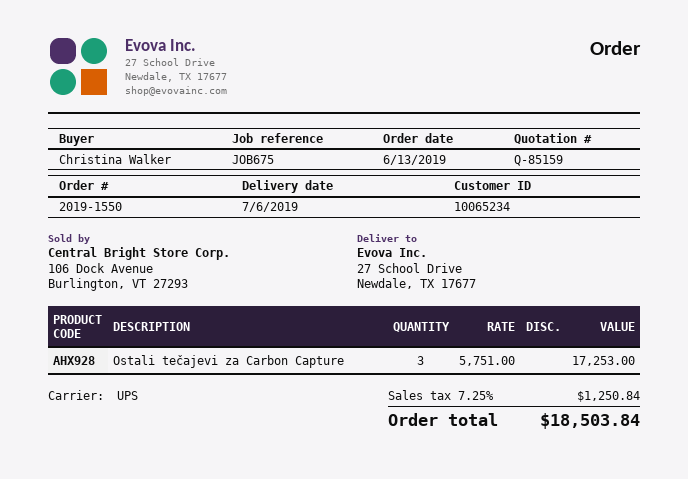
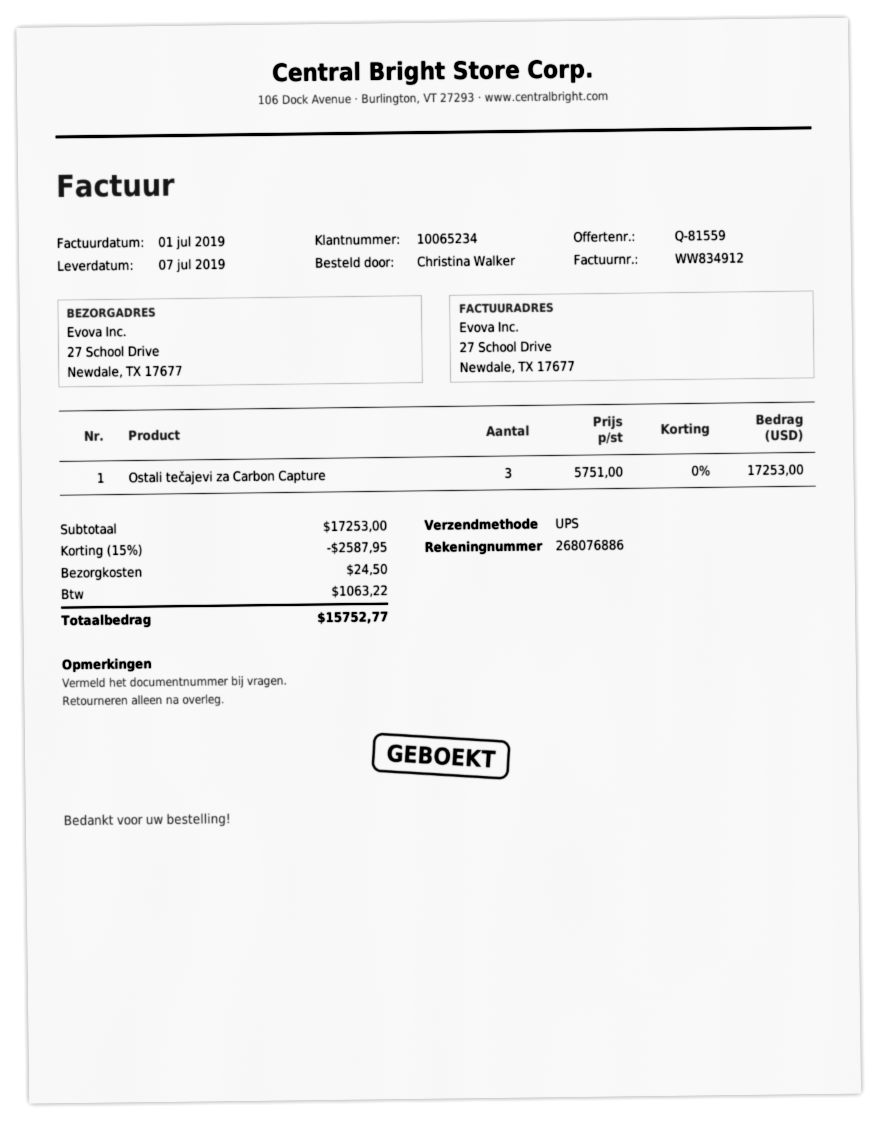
quote number: Q-85159 -> Q-81559
delivery date: 2019-07-06 -> 2019-07-07
discount: none -> 15% = 2587.95
shipping: none -> 24.50
tax: 1250.84 -> 1063.22
total: 18503.84 -> 15752.77

